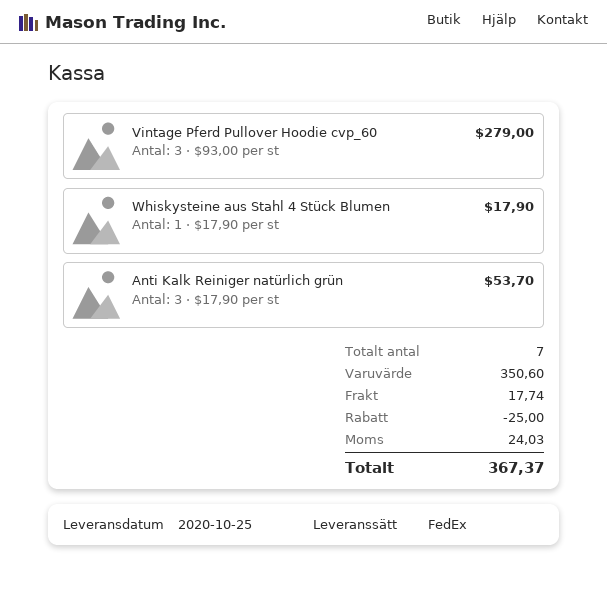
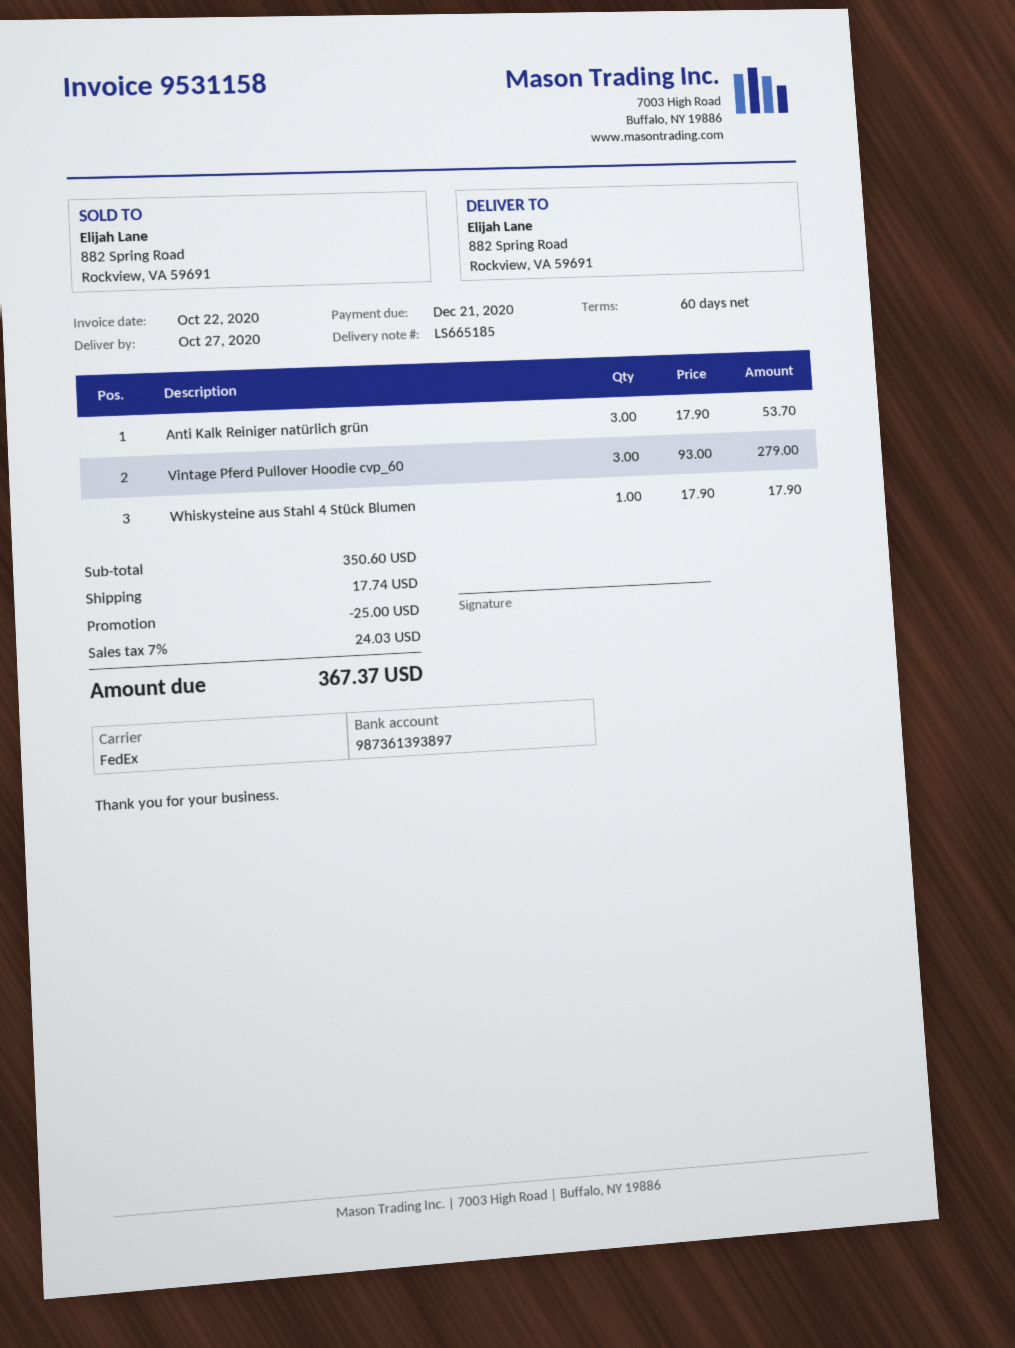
delivery date: 2020-10-25 -> 2020-10-27

